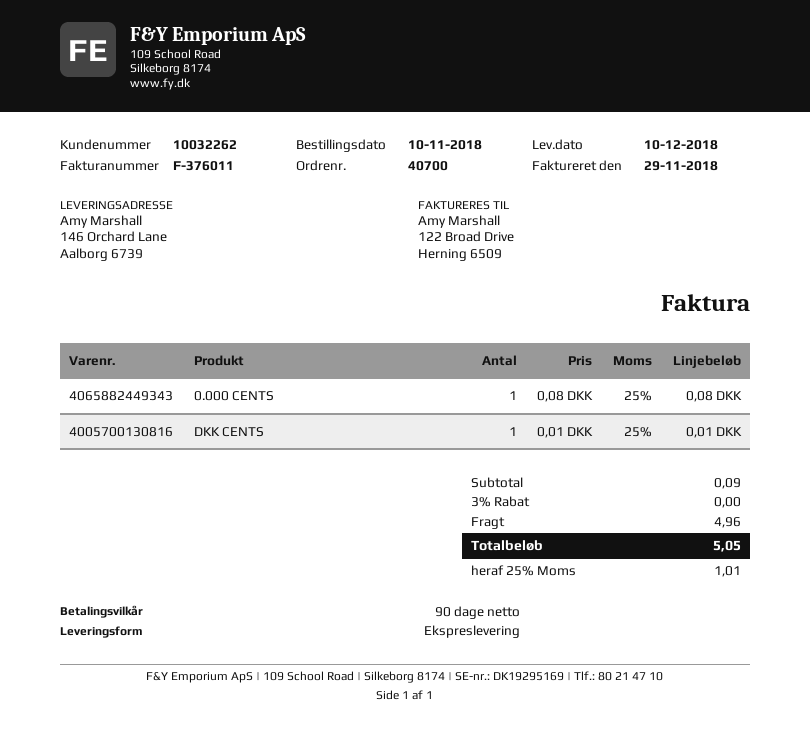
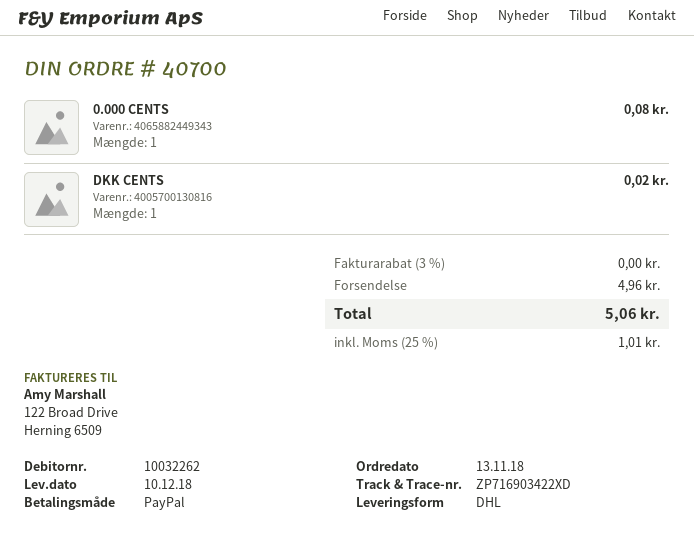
order date: 2018-11-10 -> 2018-11-13
shipping method: express -> DHL
DKK CENTS: 1 for 0.01 -> 1 for 0.02
total: 5.05 -> 5.06

